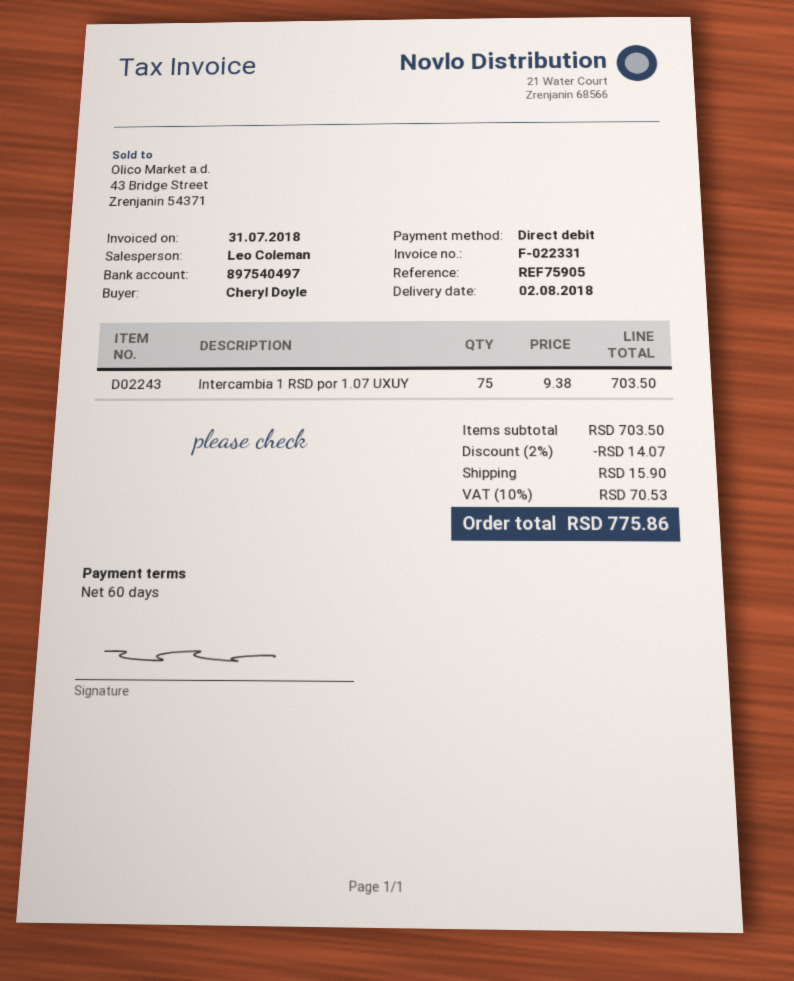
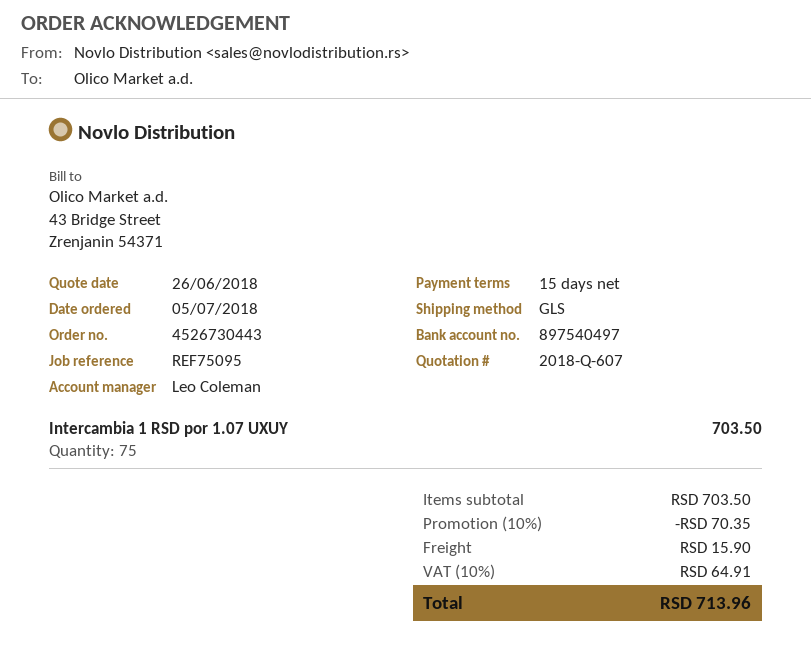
payment terms: 60 days -> 15 days
reference: REF75905 -> REF75095
discount: 2% = 14.07 -> 10% = 70.35
tax: 10% = 70.53 -> 10% = 64.91
total: 775.86 -> 713.96

